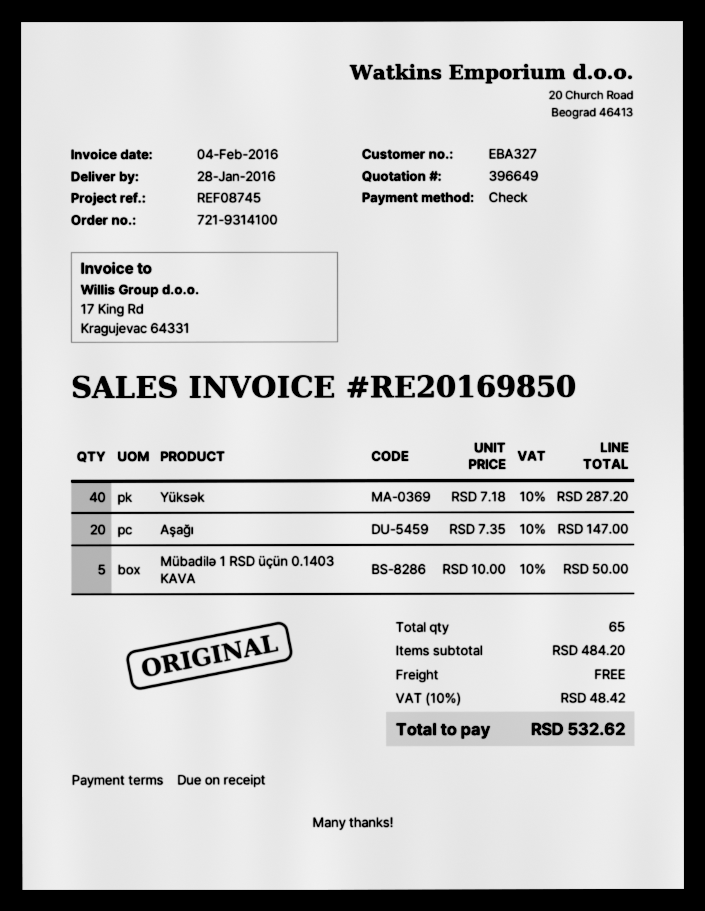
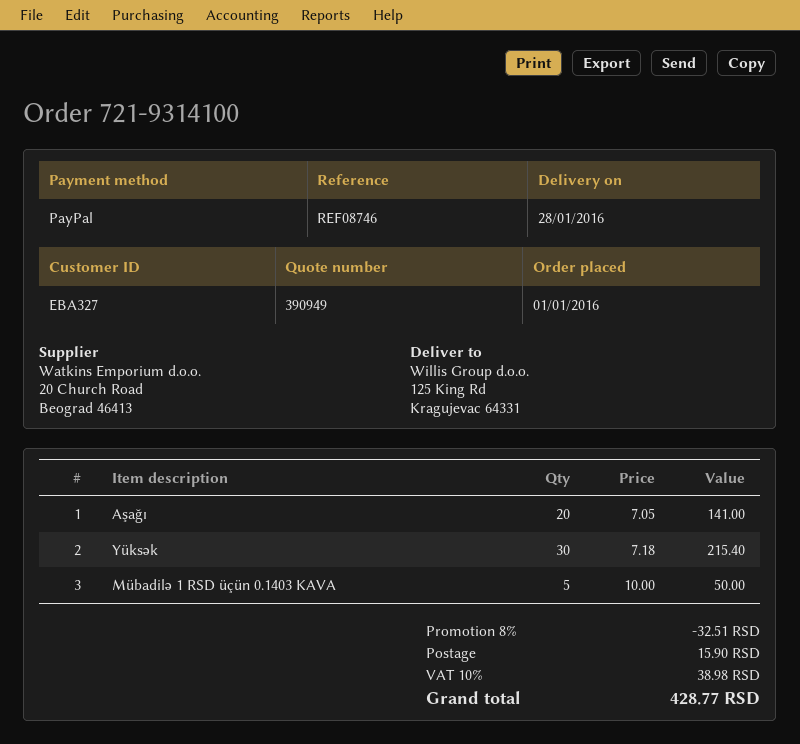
quote number: 396649 -> 390949
reference: REF08745 -> REF08746
payment method: cheque -> PayPal
Yüksək: 40 x 7.18 = 287.20 -> 30 x 7.18 = 215.40
Aşağı: 20 x 7.35 = 147.00 -> 20 x 7.05 = 141.00
discount: none -> 8% = 32.51
shipping: 0.00 -> 15.90
tax: 10% = 48.42 -> 10% = 38.98
total: 532.62 -> 428.77

